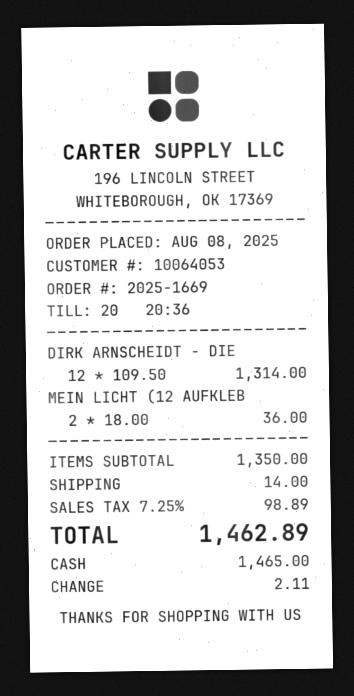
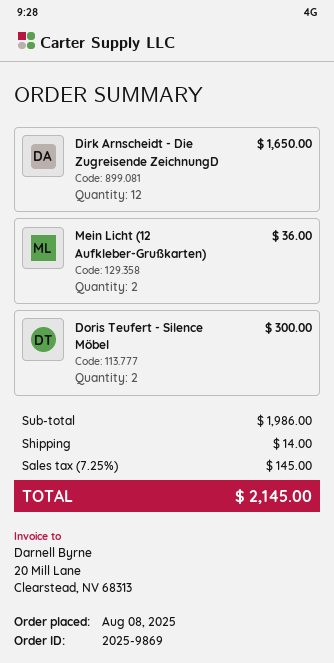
order number: 2025-1669 -> 2025-9869
DIRK ARNSCHEIDT - DIE: 12 for 1314.00 -> 12 for 1650.00
Doris Teufert - Silence Möbel: none -> 2 for 300.00
subtotal: 1350.00 -> 1986.00
tax: 7.25% = 98.89 -> 7.25% = 145.00
total: 1462.89 -> 2145.00

